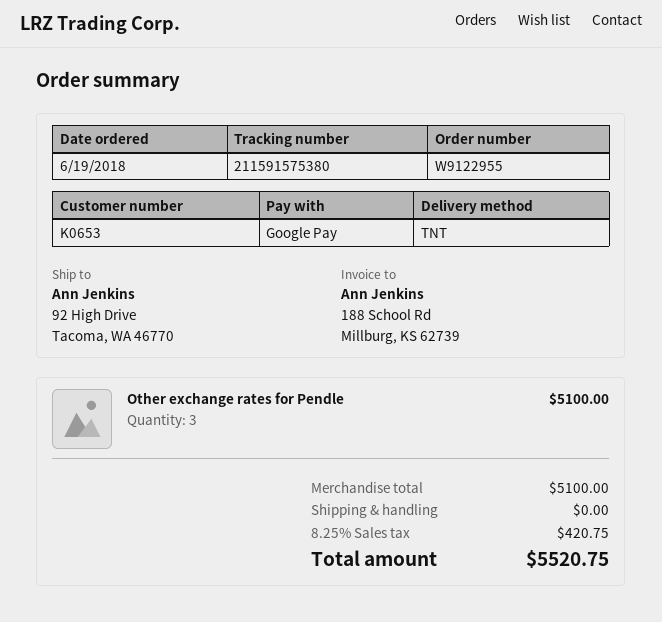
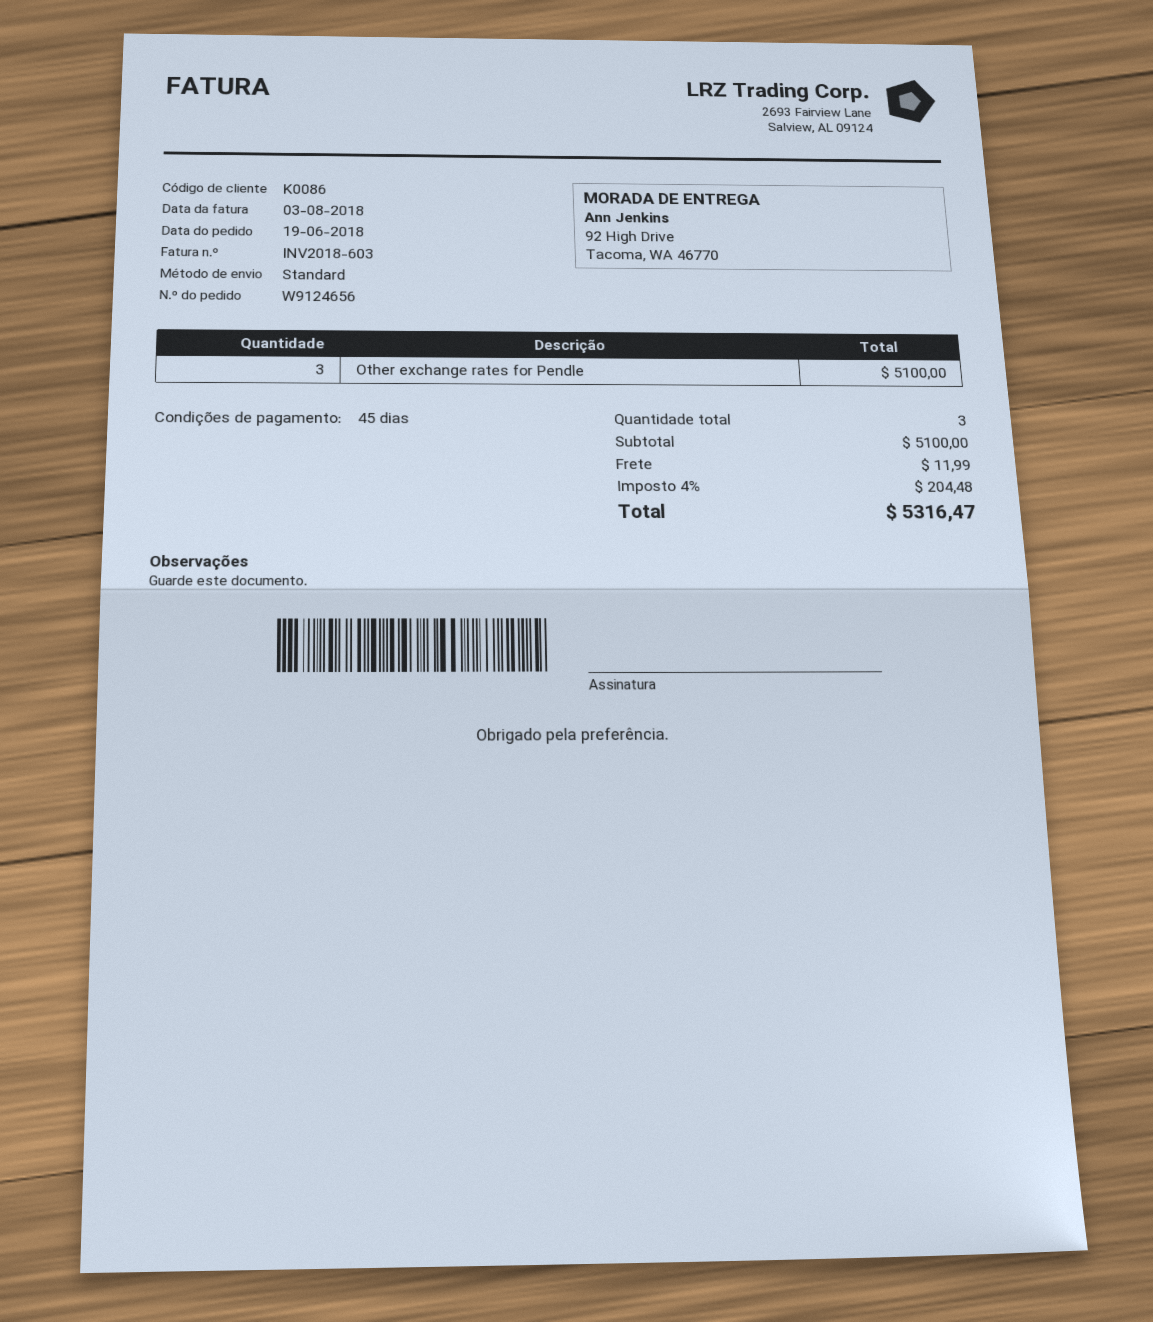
order number: W9122955 -> W9124656
customer number: K0653 -> K0086
shipping method: TNT -> standard
shipping: 0.00 -> 11.99
tax: 8.25% = 420.75 -> 4% = 204.48
total: 5520.75 -> 5316.47

